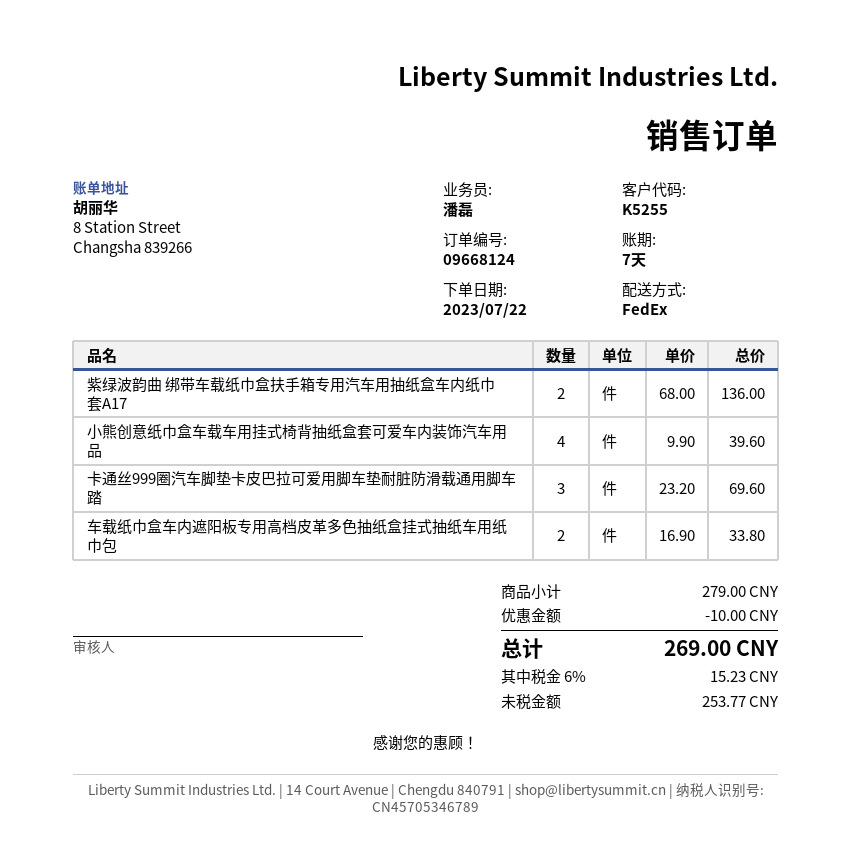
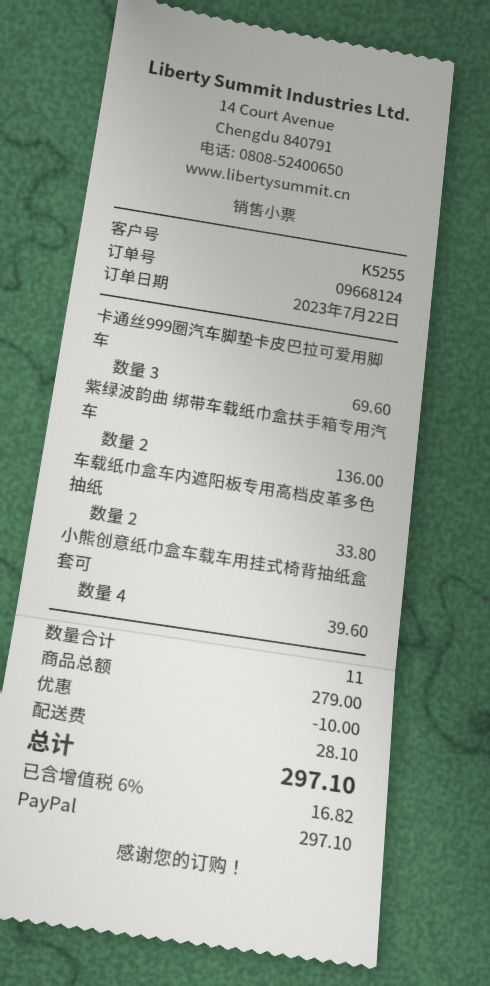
shipping: none -> 28.10
tax: 6% = 15.23 -> 6% = 16.82
total: 269.00 -> 297.10

